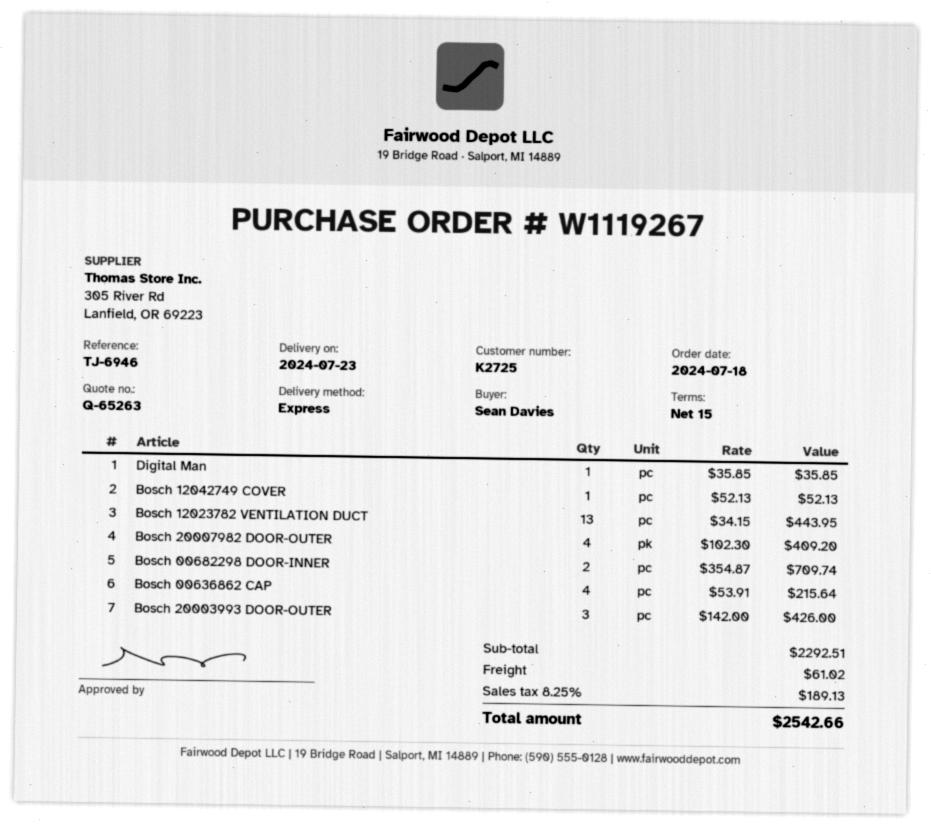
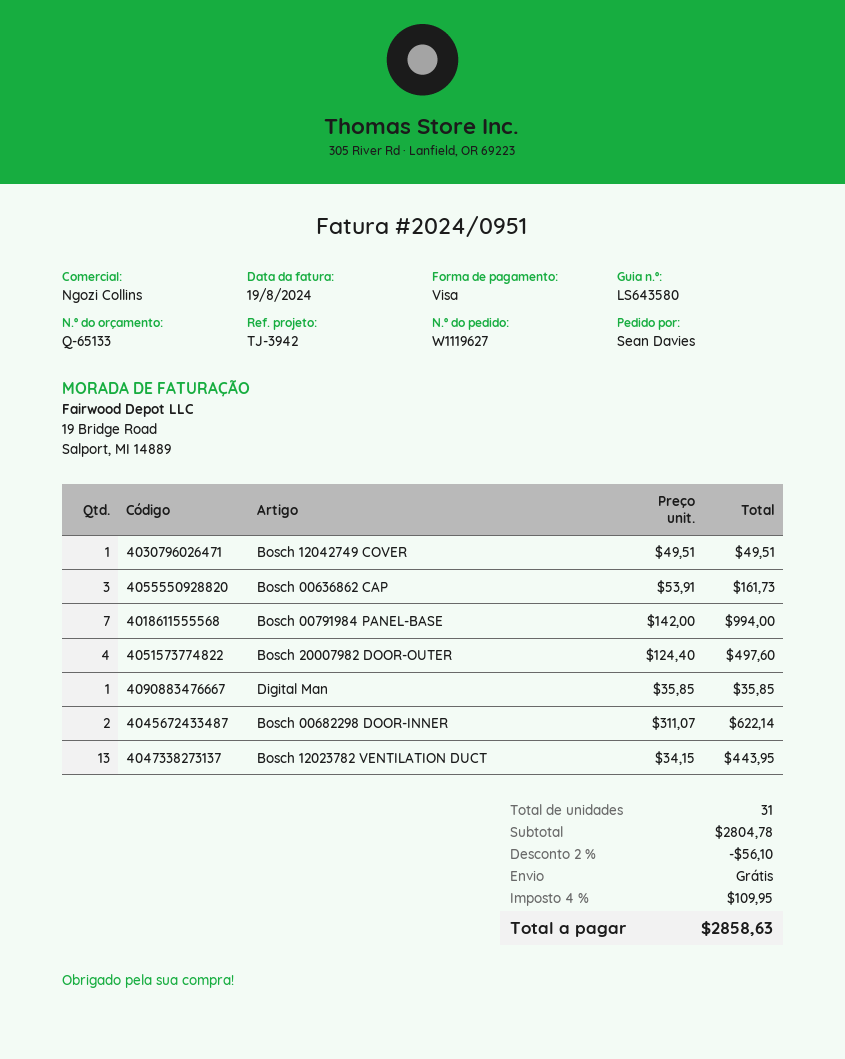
quote number: Q-65263 -> Q-65133
order number: W1119267 -> W1119627
reference: TJ-6946 -> TJ-3942
Bosch 12042749 COVER: 1 x 52.13 = 52.13 -> 1 x 49.51 = 49.51
Bosch 20007982 DOOR-OUTER: 4 x 102.30 = 409.20 -> 4 x 124.40 = 497.60
Bosch 00682298 DOOR-INNER: 2 x 354.87 = 709.74 -> 2 x 311.07 = 622.14
Bosch 00636862 CAP: 4 x 53.91 = 215.64 -> 3 x 53.91 = 161.73
Bosch 20003993 DOOR-OUTER: 3 x 142.00 = 426.00 -> none
Bosch 00791984 PANEL-BASE: none -> 7 x 142.00 = 994.00
subtotal: 2292.51 -> 2804.78
discount: none -> 2% = 56.10
shipping: 61.02 -> 0.00
tax: 8.25% = 189.13 -> 4% = 109.95
total: 2542.66 -> 2858.63

